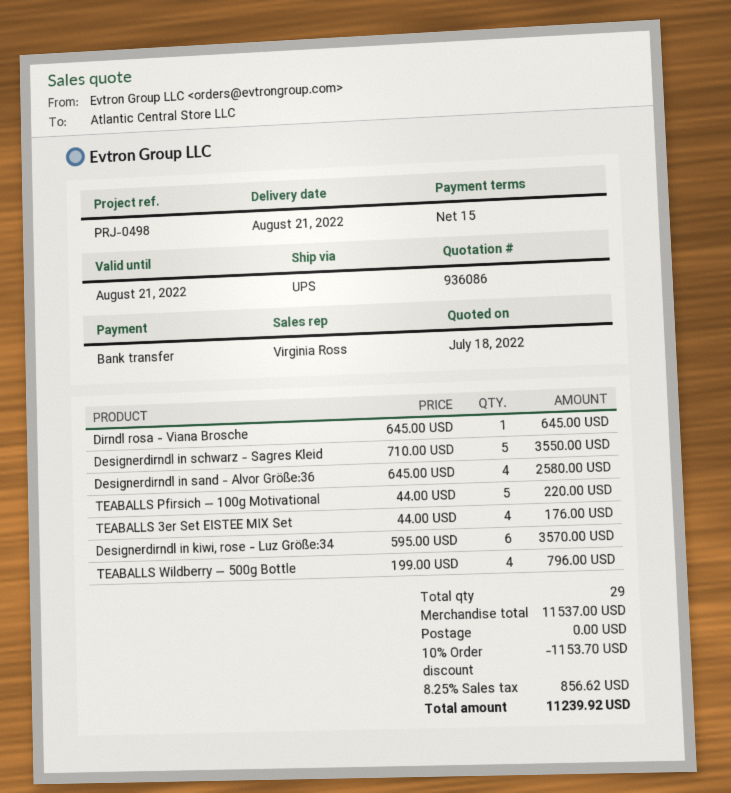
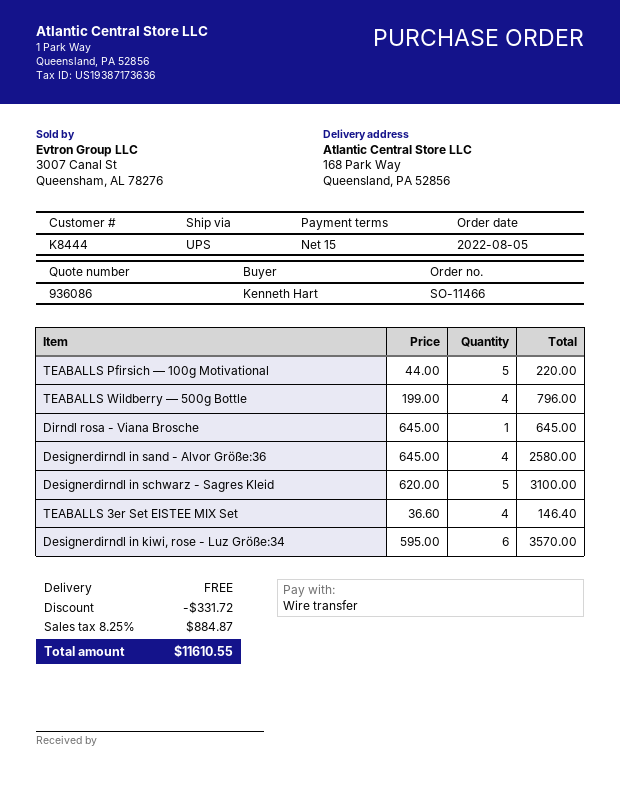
Designerdirndl in schwarz - Sagres Kleid: 5 x 710.00 = 3550.00 -> 5 x 620.00 = 3100.00
TEABALLS 3er Set EISTEE MIX Set: 4 x 44.00 = 176.00 -> 4 x 36.60 = 146.40
discount: 1153.70 -> 331.72
tax: 8.25% = 856.62 -> 8.25% = 884.87
total: 11239.92 -> 11610.55

